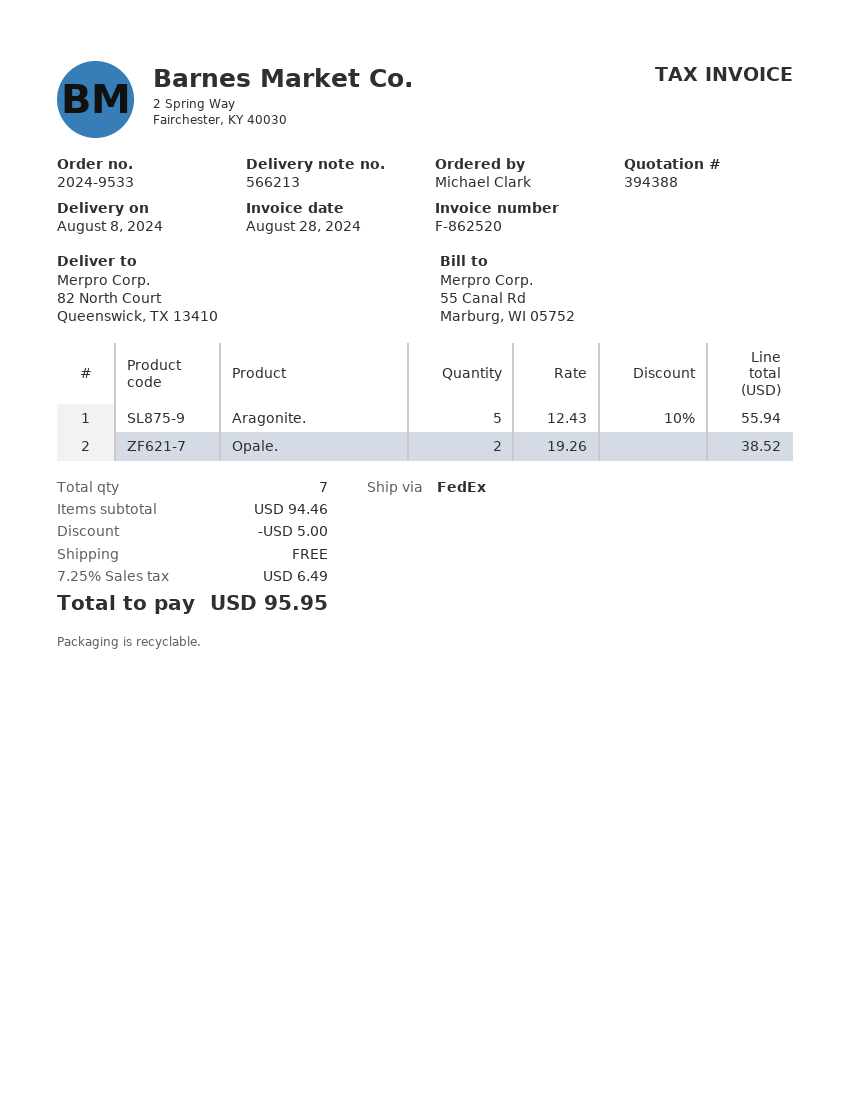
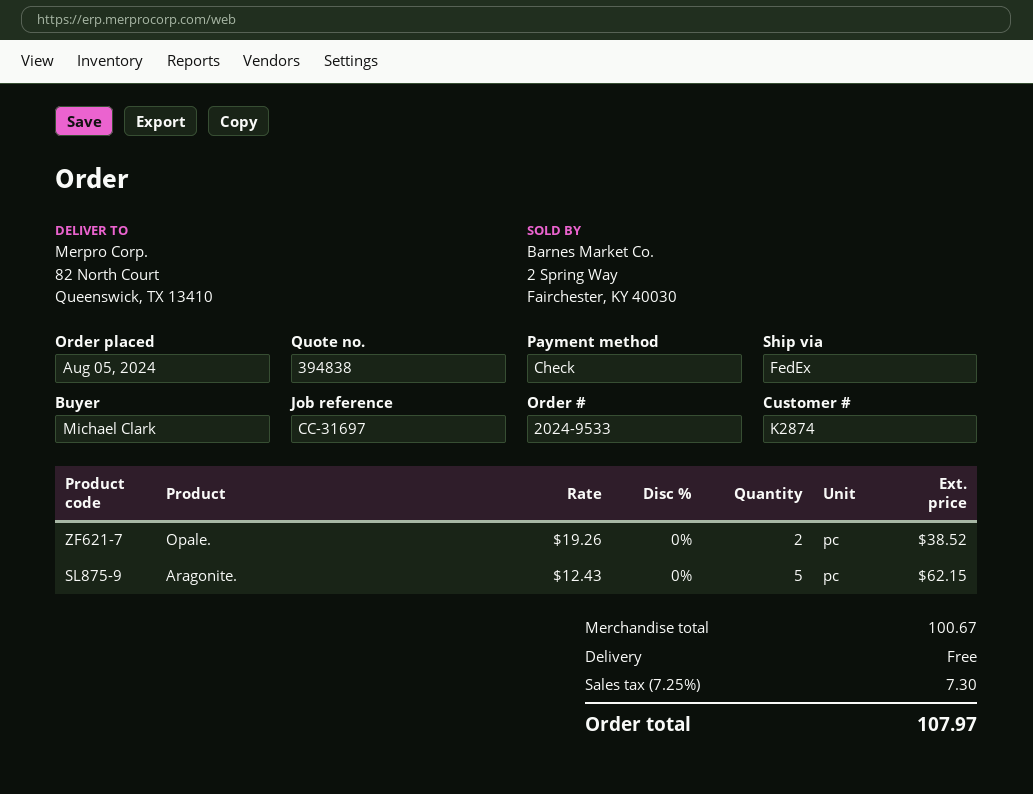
quote number: 394388 -> 394838
Aragonite.: 5 x 12.43 - 10% = 55.94 -> 5 x 12.43 = 62.15
subtotal: 94.46 -> 100.67
discount: 5.00 -> none
tax: 7.25% = 6.49 -> 7.25% = 7.30
total: 95.95 -> 107.97

